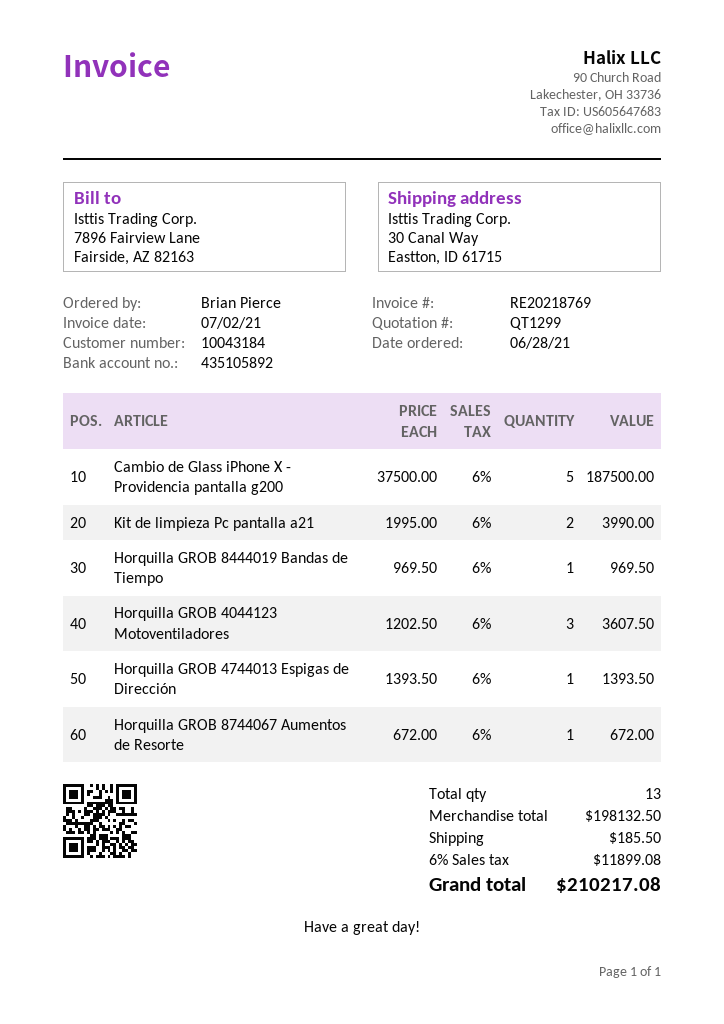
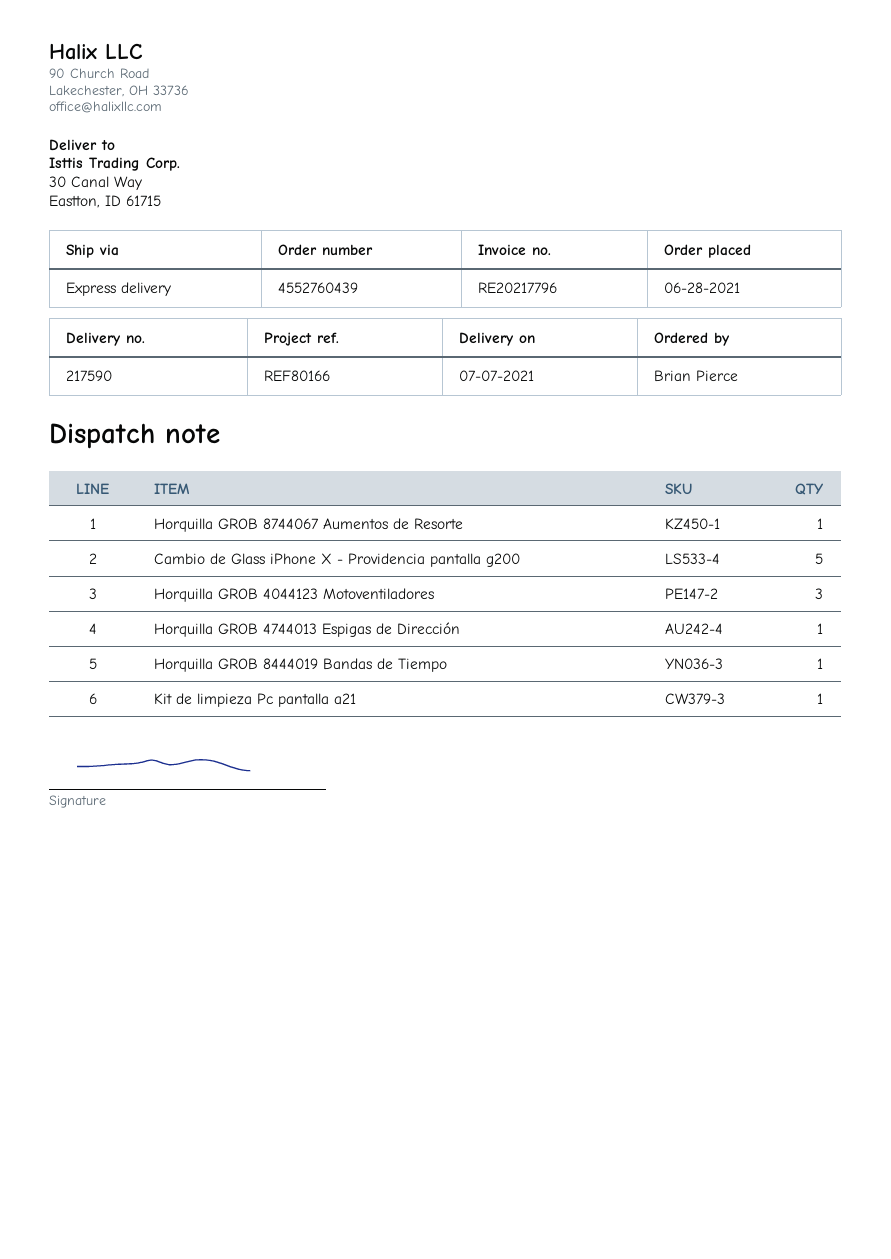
invoice number: RE20218769 -> RE20217796
Kit de limpieza Pc pantalla a21: 2 -> 1

